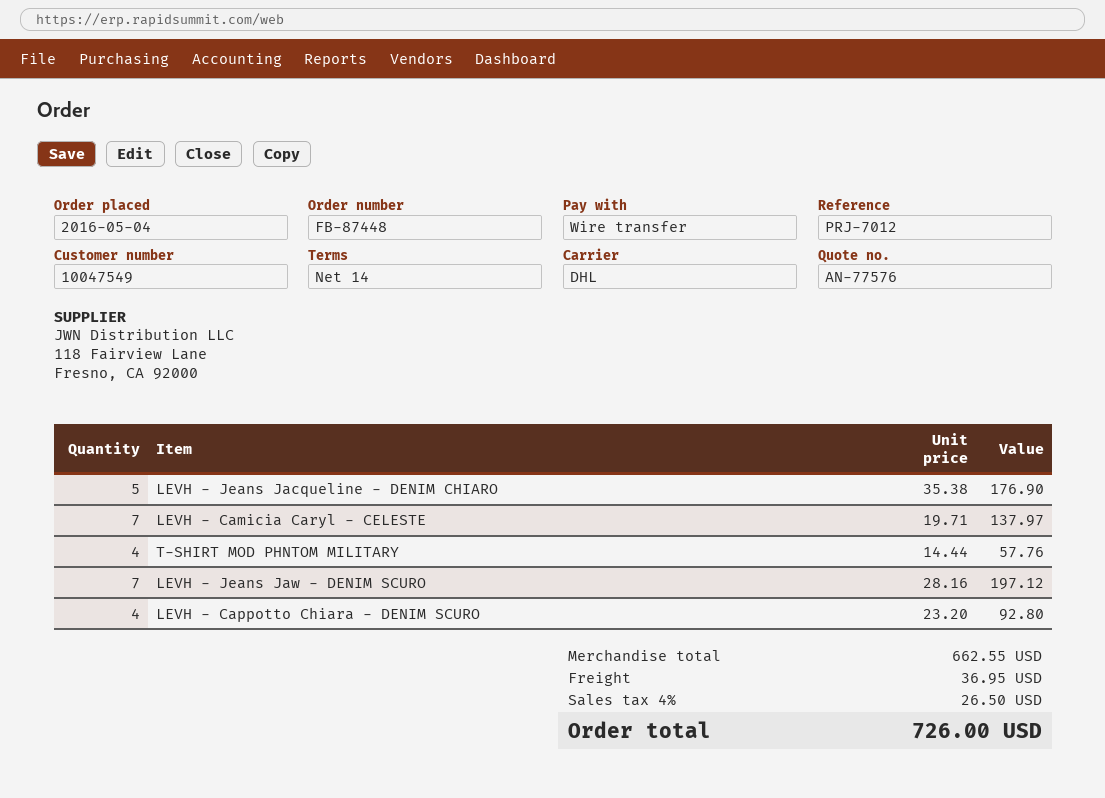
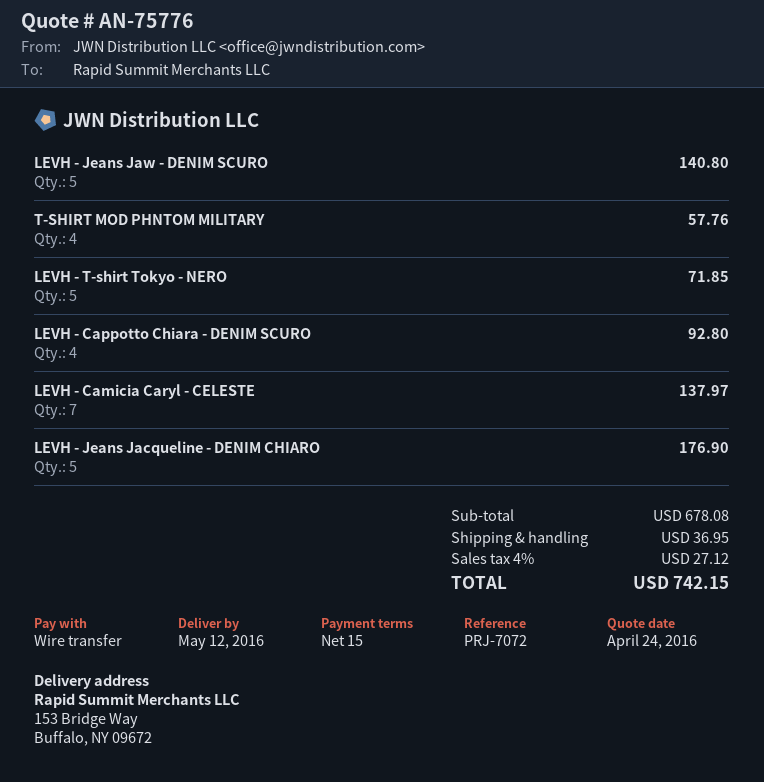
quote number: AN-77576 -> AN-75776
payment terms: 14 days -> 15 days
reference: PRJ-7012 -> PRJ-7072
LEVH - Jeans Jaw - DENIM SCURO: 7 for 197.12 -> 5 for 140.80
LEVH - T-shirt Tokyo - NERO: none -> 5 for 71.85
subtotal: 662.55 -> 678.08
tax: 4% = 26.50 -> 4% = 27.12
total: 726.00 -> 742.15

